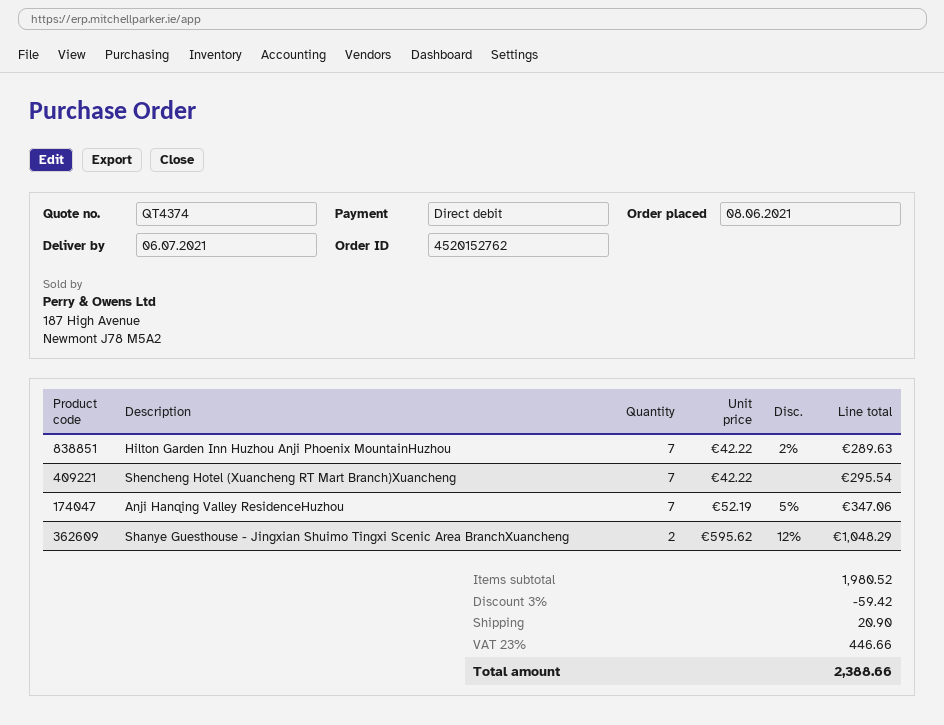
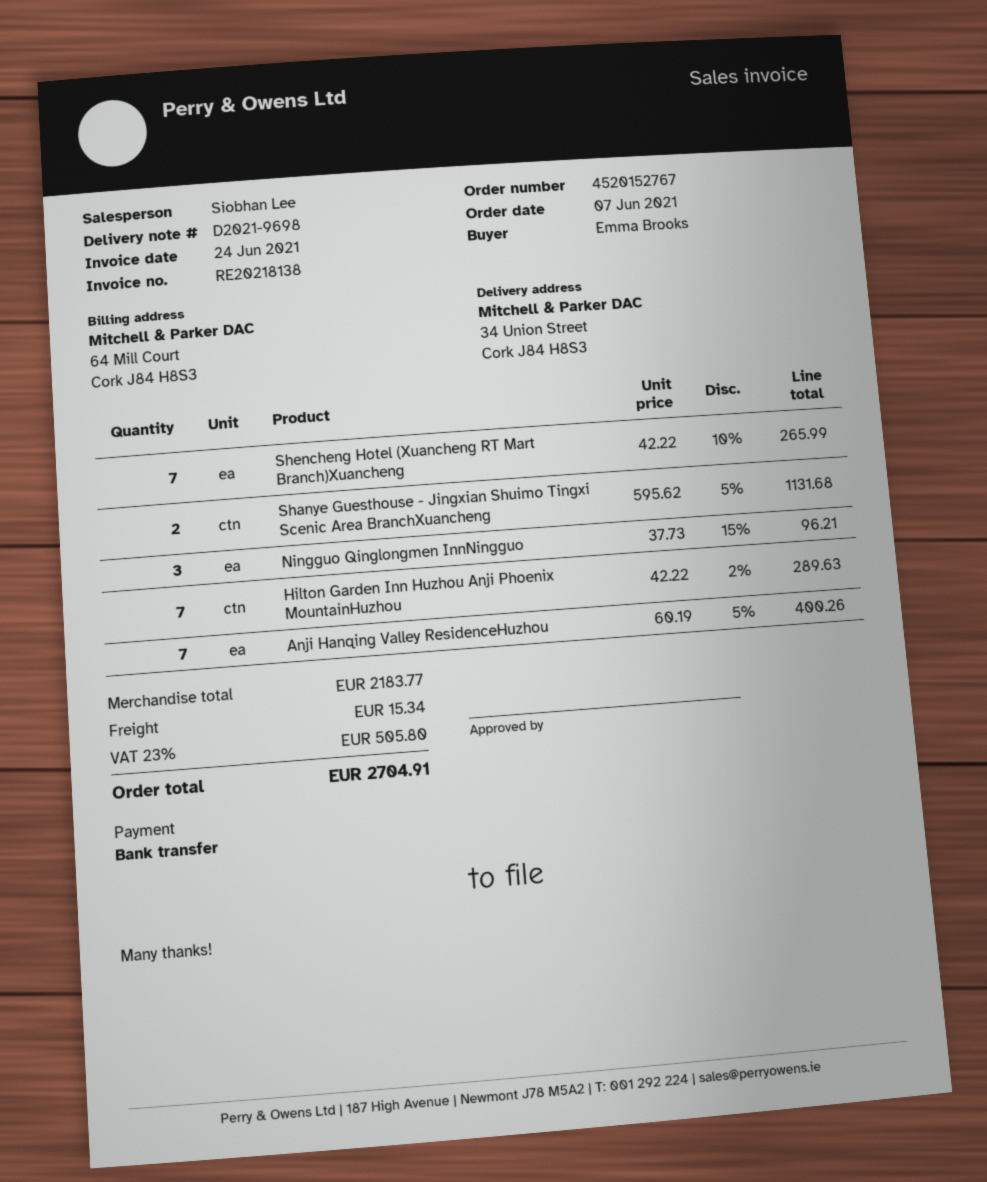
order number: 4520152762 -> 4520152767
order date: 2021-06-08 -> 2021-06-07
payment method: direct debit -> bank transfer
Shencheng Hotel (Xuancheng RT Mart Branch)Xuancheng: 7 x 42.22 = 295.54 -> 7 x 42.22 - 10% = 265.99
Anji Hanqing Valley ResidenceHuzhou: 7 x 52.19 - 5% = 347.06 -> 7 x 60.19 - 5% = 400.26
Shanye Guesthouse - Jingxian Shuimo Tingxi Scenic Area BranchXuancheng: 2 x 595.62 - 12% = 1048.29 -> 2 x 595.62 - 5% = 1131.68
Ningguo Qinglongmen InnNingguo: none -> 3 x 37.73 - 15% = 96.21
subtotal: 1980.52 -> 2183.77
discount: 3% = 59.42 -> none
shipping: 20.90 -> 15.34
tax: 23% = 446.66 -> 23% = 505.80
total: 2388.66 -> 2704.91

